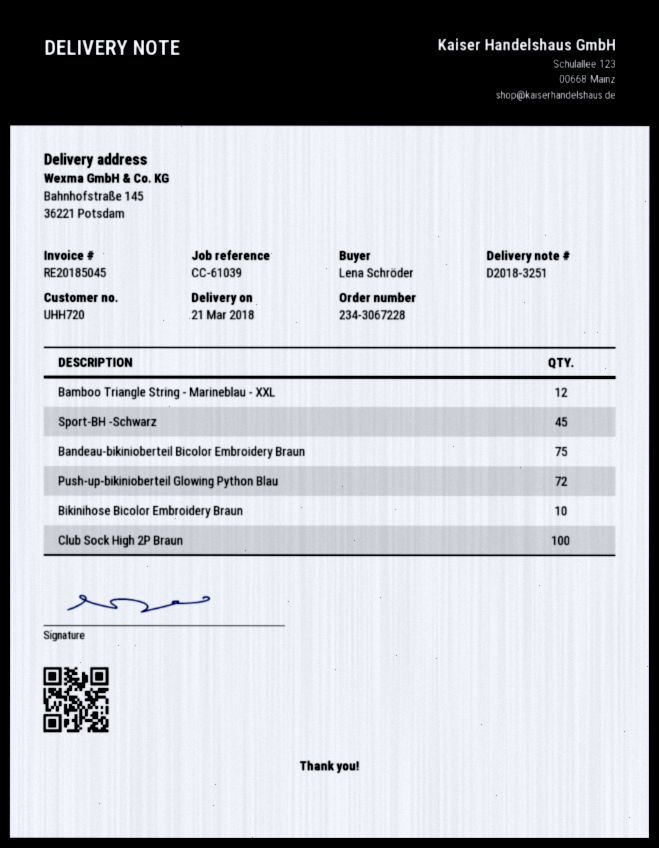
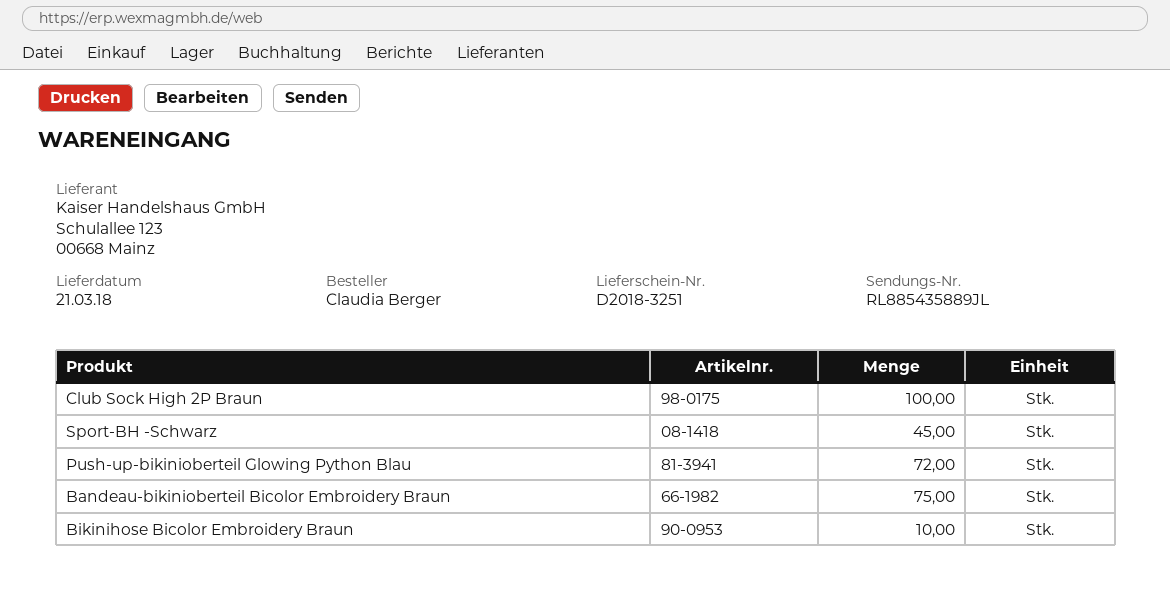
ordered by: Lena Schröder -> Claudia Berger
Bamboo Triangle String - Marineblau - XXL: 12 -> none

